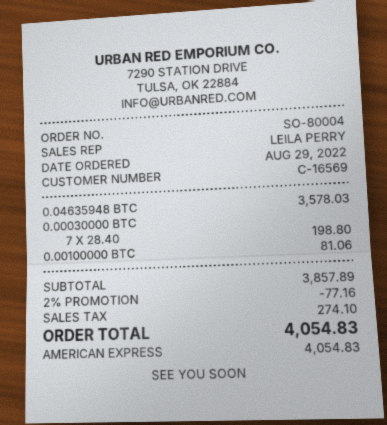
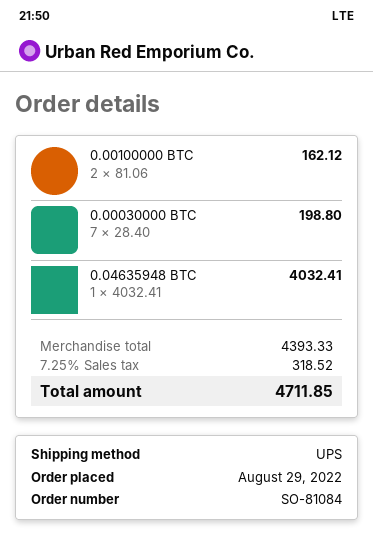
order number: SO-80004 -> SO-81084
0.04635948 BTC: 1 x 3578.03 = 3578.03 -> 1 x 4032.41 = 4032.41
0.00100000 BTC: 1 x 81.06 = 81.06 -> 2 x 81.06 = 162.12
subtotal: 3857.89 -> 4393.33
discount: 2% = 77.16 -> none
tax: 274.10 -> 318.52
total: 4054.83 -> 4711.85

